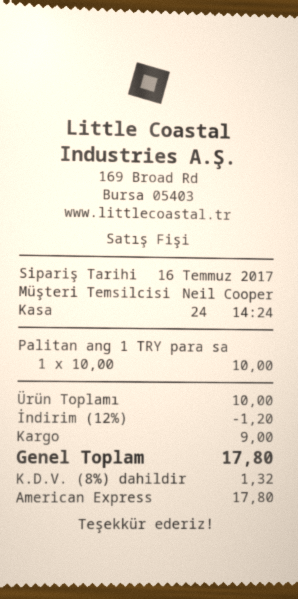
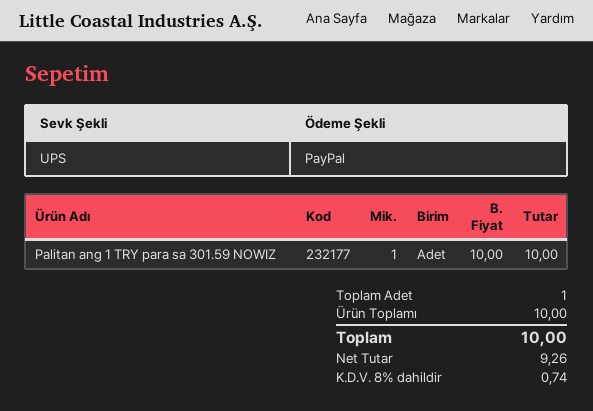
payment method: American Express -> PayPal
discount: 12% = 1.20 -> none
shipping: 9.00 -> none
tax: 8% = 1.32 -> 8% = 0.74
total: 17.80 -> 10.00

